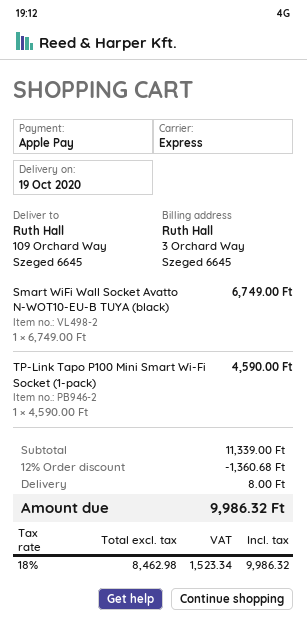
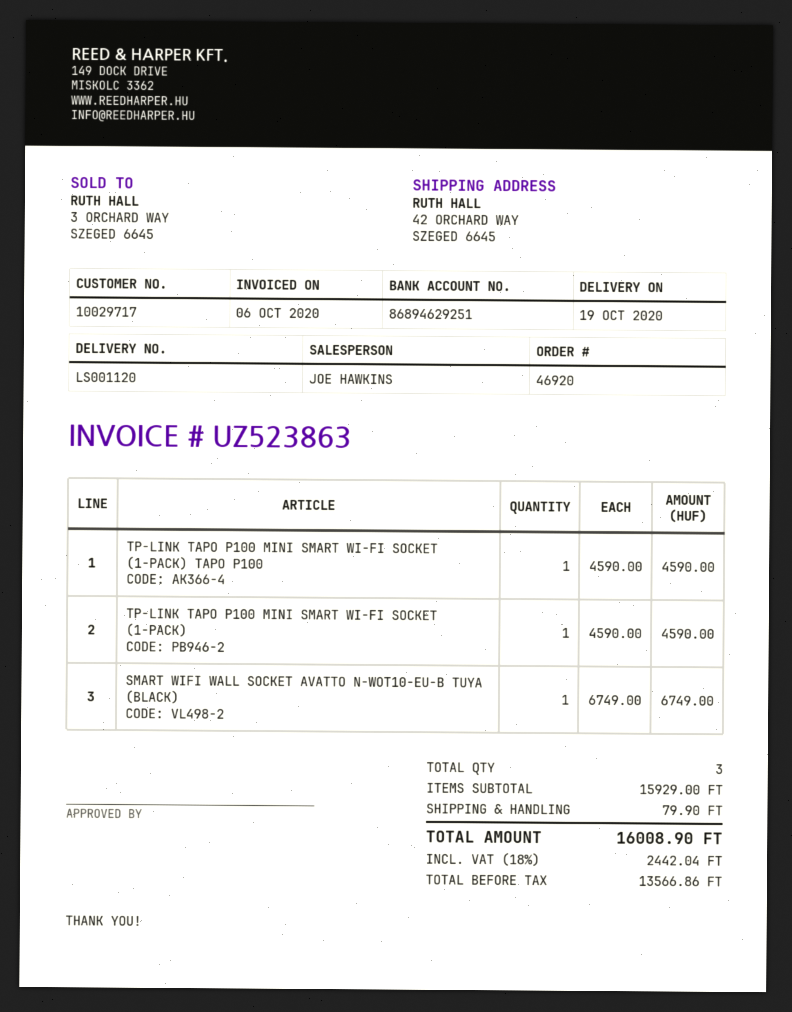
ship to: 109 Orchard Way, Szeged 6645 -> 42 ORCHARD WAY, SZEGED 6645
TP-LINK TAPO P100 MINI SMART WI-FI SOCKET (1-PACK) TAPO P100: none -> 1 x 4590.00 = 4590.00
subtotal: 11339.00 -> 15929.00
discount: 12% = 1360.68 -> none
shipping: 8.00 -> 79.90
net: 8462.98 -> 13566.86
tax: 18% = 1523.34 -> 18% = 2442.04
total: 9986.32 -> 16008.90

